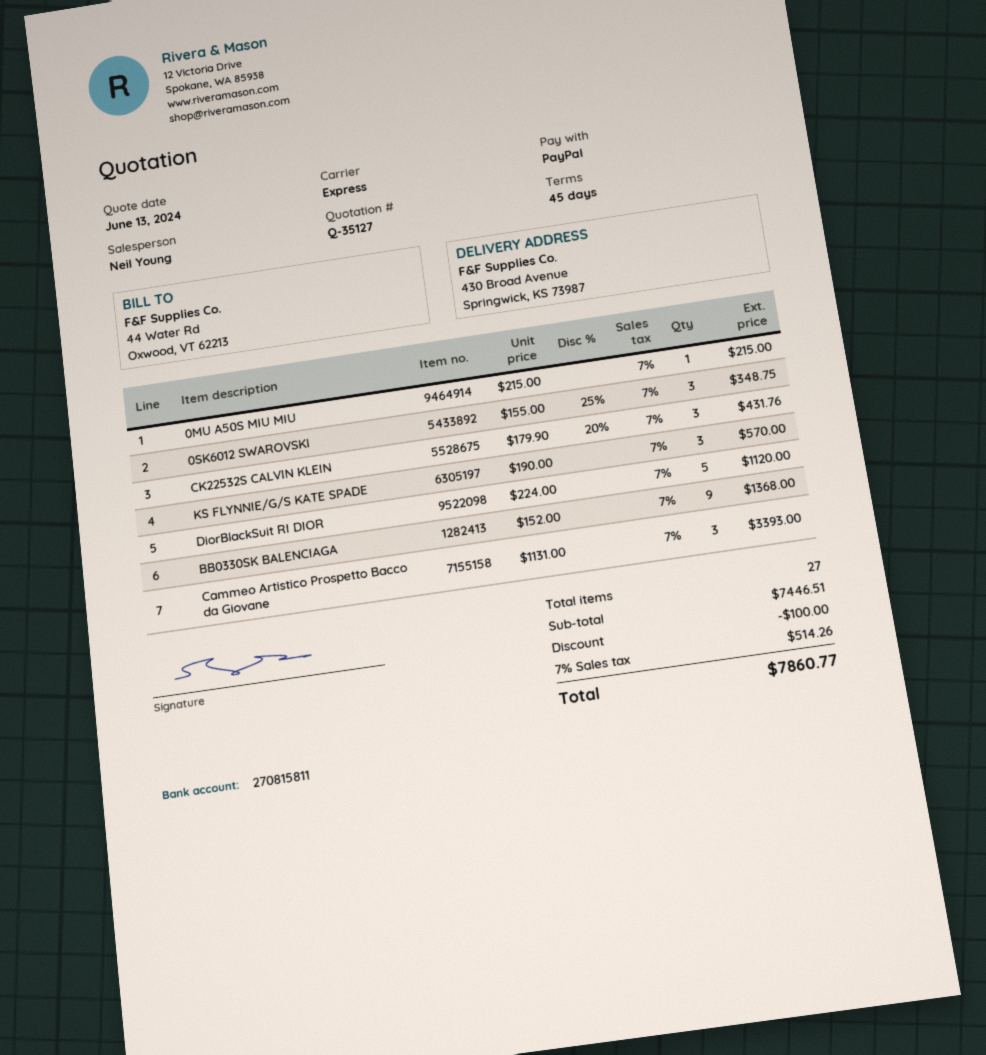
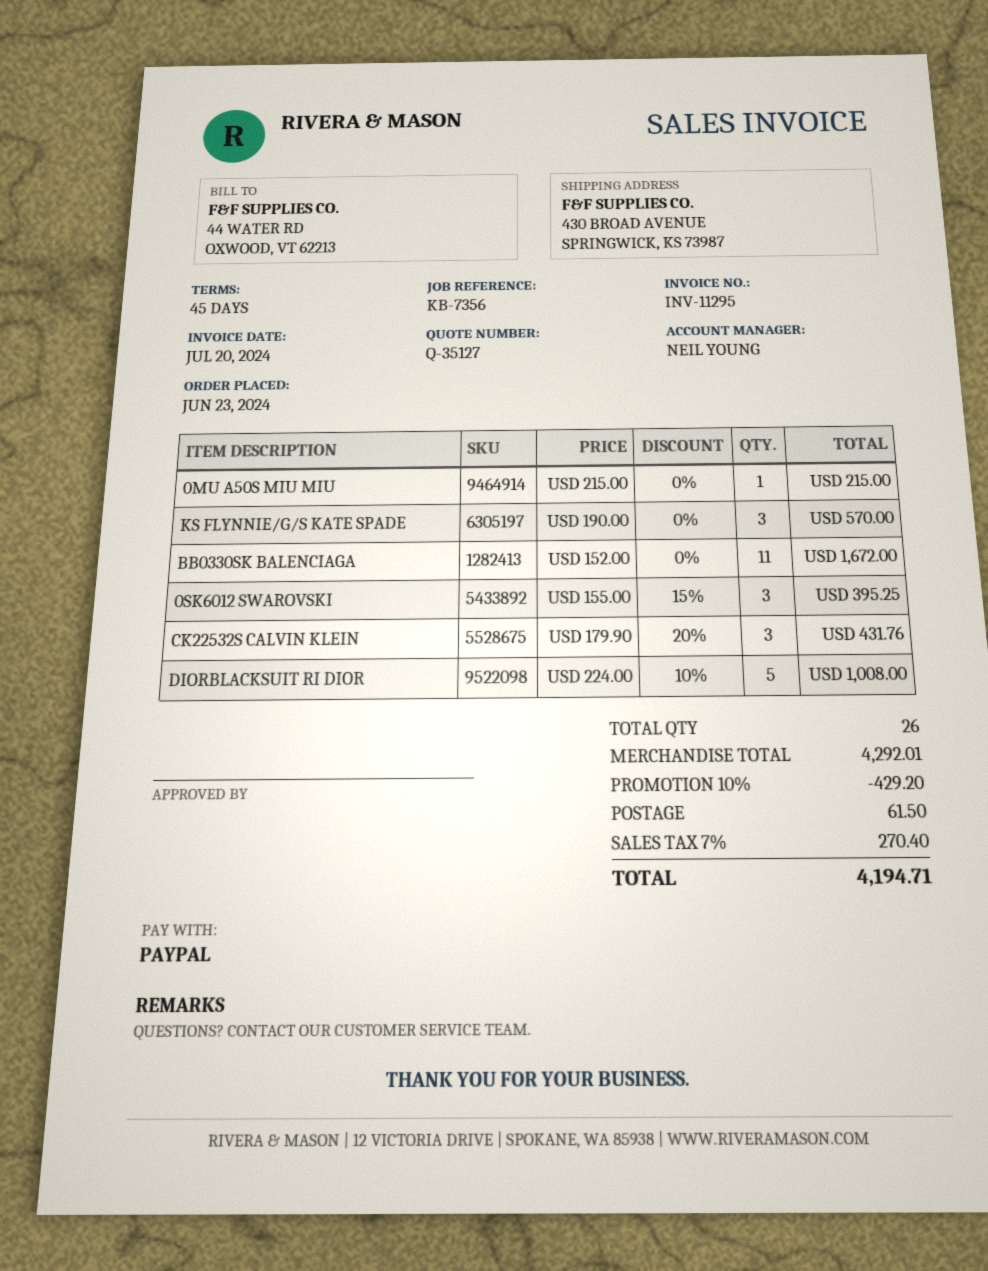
0SK6012 SWAROVSKI: 3 x 155.00 - 25% = 348.75 -> 3 x 155.00 - 15% = 395.25
DiorBlackSuit RI DIOR: 5 x 224.00 = 1120.00 -> 5 x 224.00 - 10% = 1008.00
BB0330SK BALENCIAGA: 9 x 152.00 = 1368.00 -> 11 x 152.00 = 1672.00
Cammeo Artistico Prospetto Bacco da Giovane: 3 x 1131.00 = 3393.00 -> none
total quantity: 27 -> 26
subtotal: 7446.51 -> 4292.01
discount: 100.00 -> 429.20
shipping: none -> 61.50
tax: 7% = 514.26 -> 7% = 270.40
total: 7860.77 -> 4194.71

